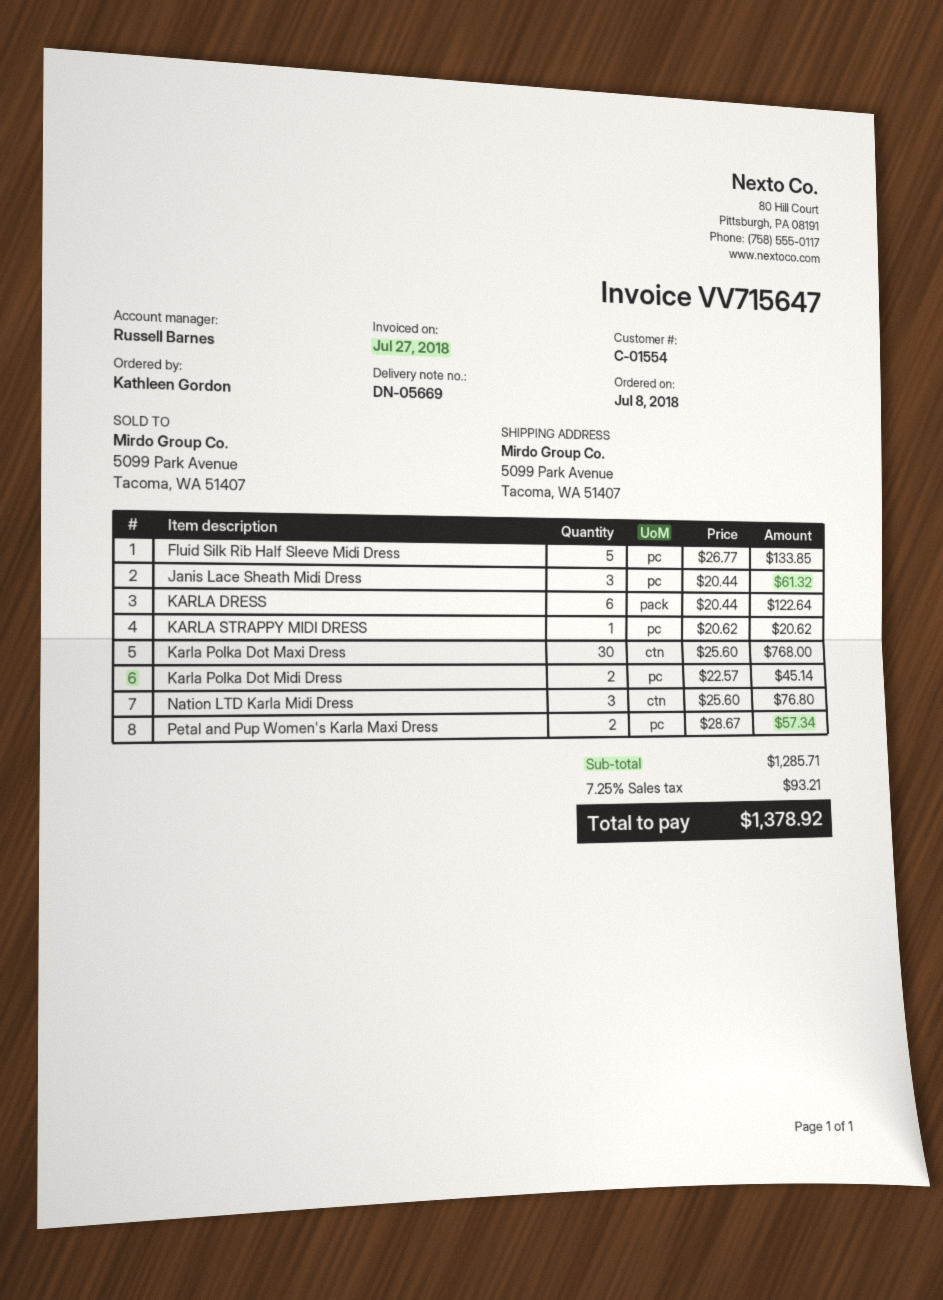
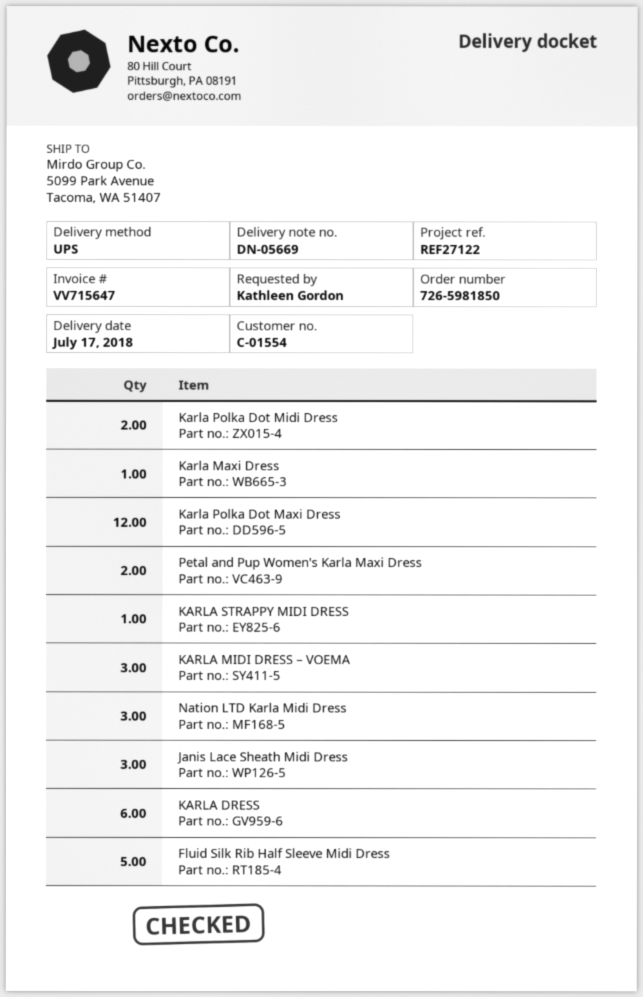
Karla Polka Dot Maxi Dress: 30 -> 12
Karla Maxi Dress: none -> 1
KARLA MIDI DRESS – VOEMA: none -> 3

